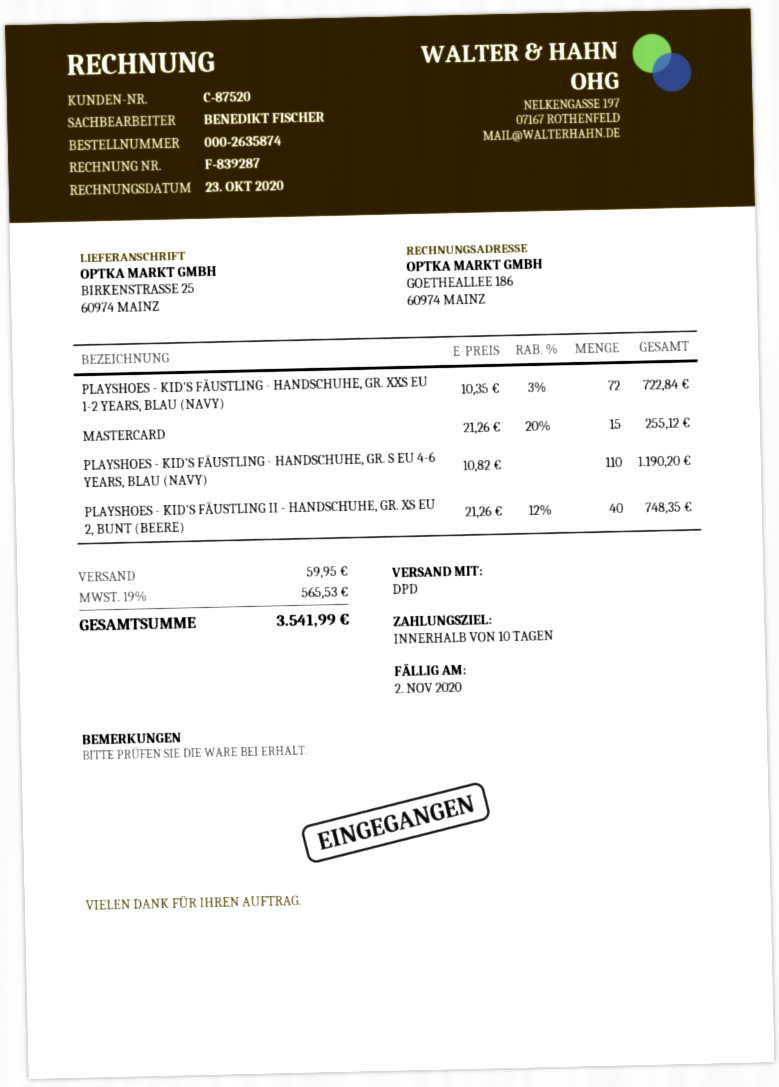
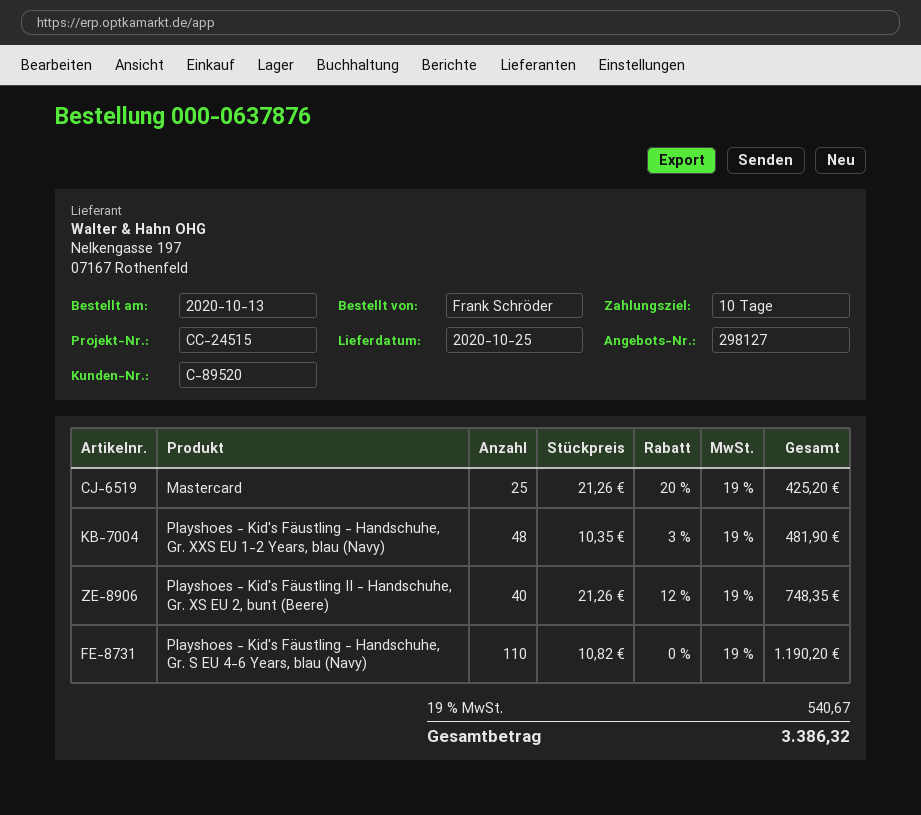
order number: 000-2635874 -> 000-0637876
customer number: C-87520 -> C-89520
PLAYSHOES - KID'S FÄUSTLING - HANDSCHUHE, GR. XXS EU 1-2 YEARS, BLAU (NAVY): 72 x 10.35 - 3% = 722.84 -> 48 x 10.35 - 3% = 481.90
MASTERCARD: 15 x 21.26 - 20% = 255.12 -> 25 x 21.26 - 20% = 425.20
shipping: 59.95 -> none
tax: 19% = 565.53 -> 19% = 540.67
total: 3541.99 -> 3386.32

